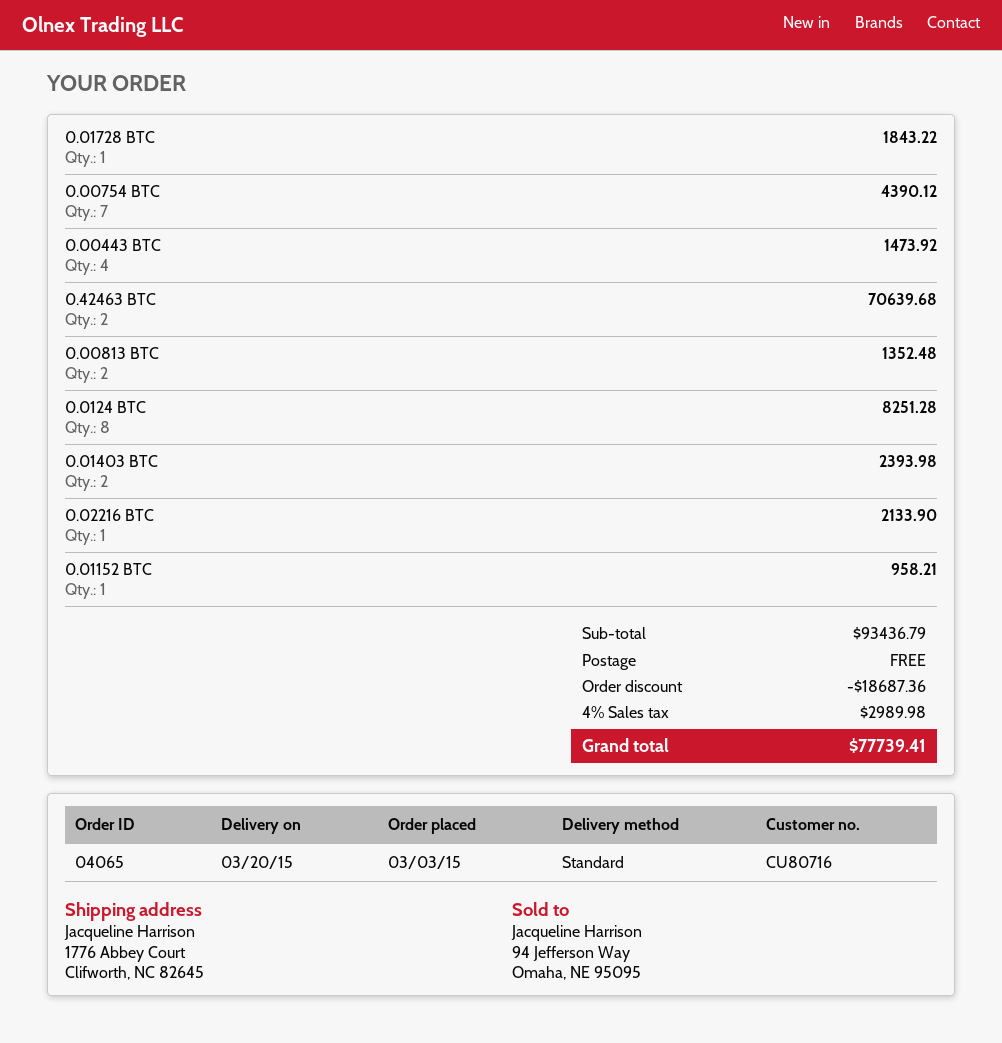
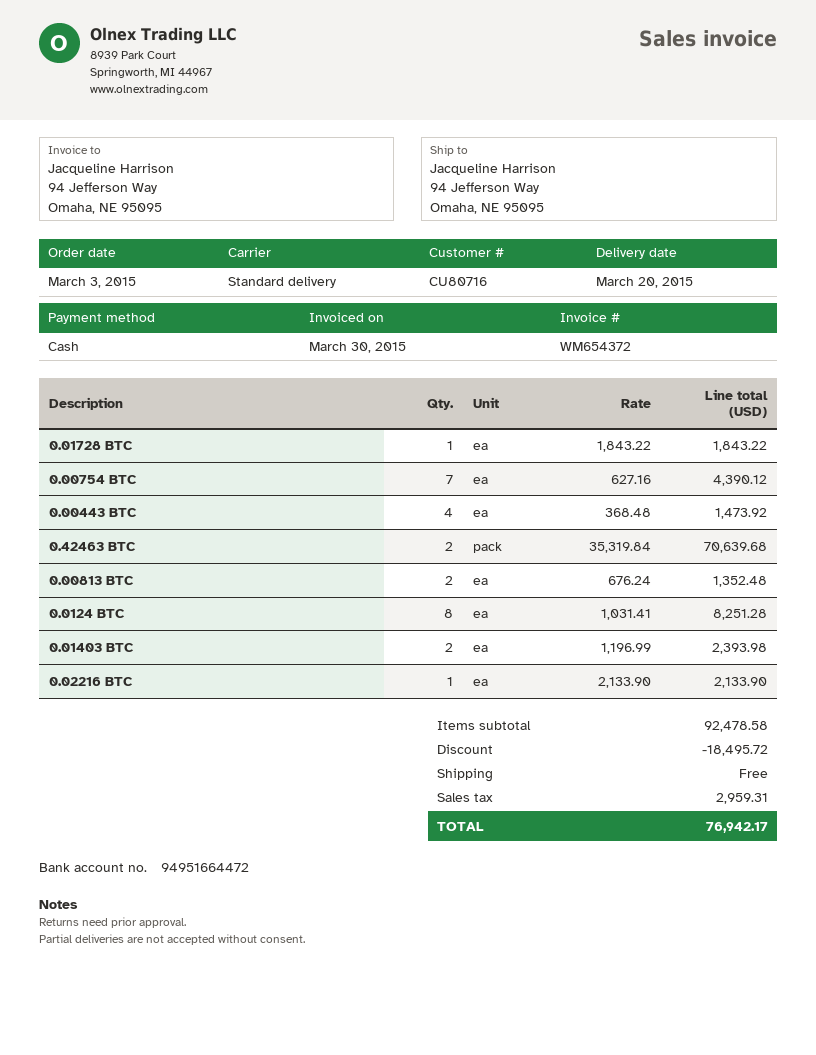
ship to: 1776 Abbey Court, Clifworth, NC 82645 -> 94 Jefferson Way, Omaha, NE 95095
0.01152 BTC: 1 for 958.21 -> none
subtotal: 93436.79 -> 92478.58
discount: 18687.36 -> 18495.72
tax: 2989.98 -> 2959.31
total: 77739.41 -> 76942.17

